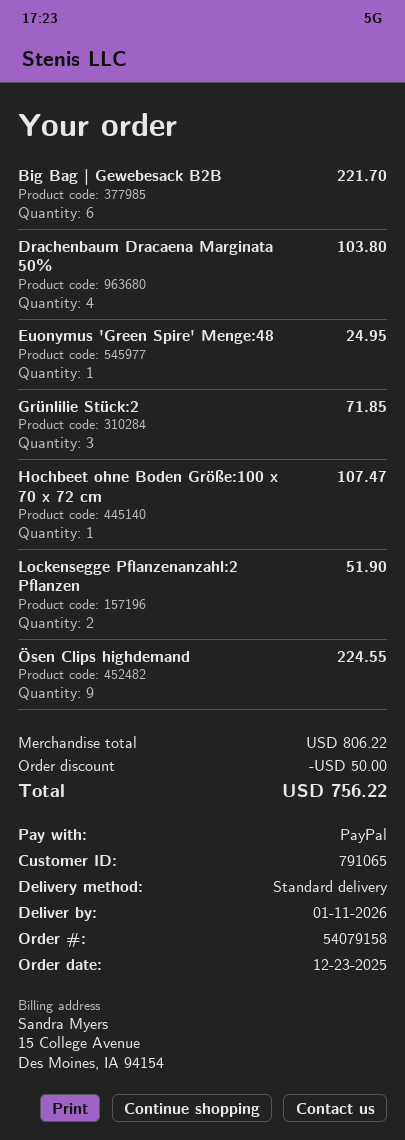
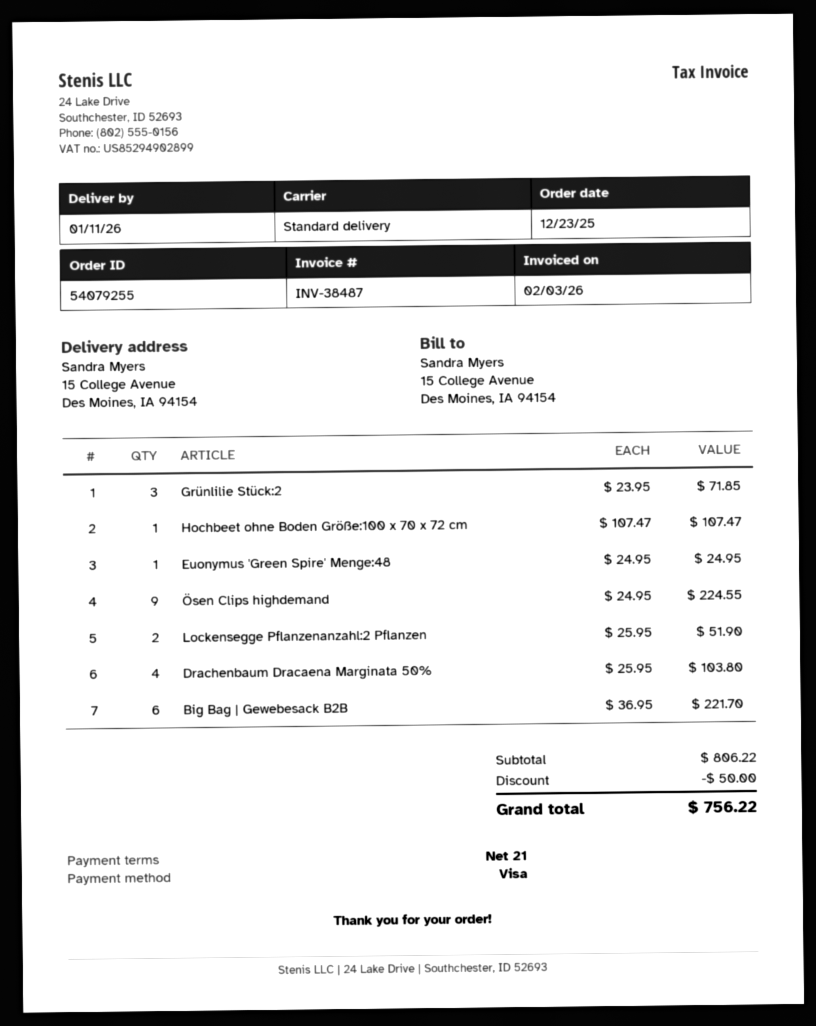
order number: 54079158 -> 54079255
payment method: PayPal -> Visa

